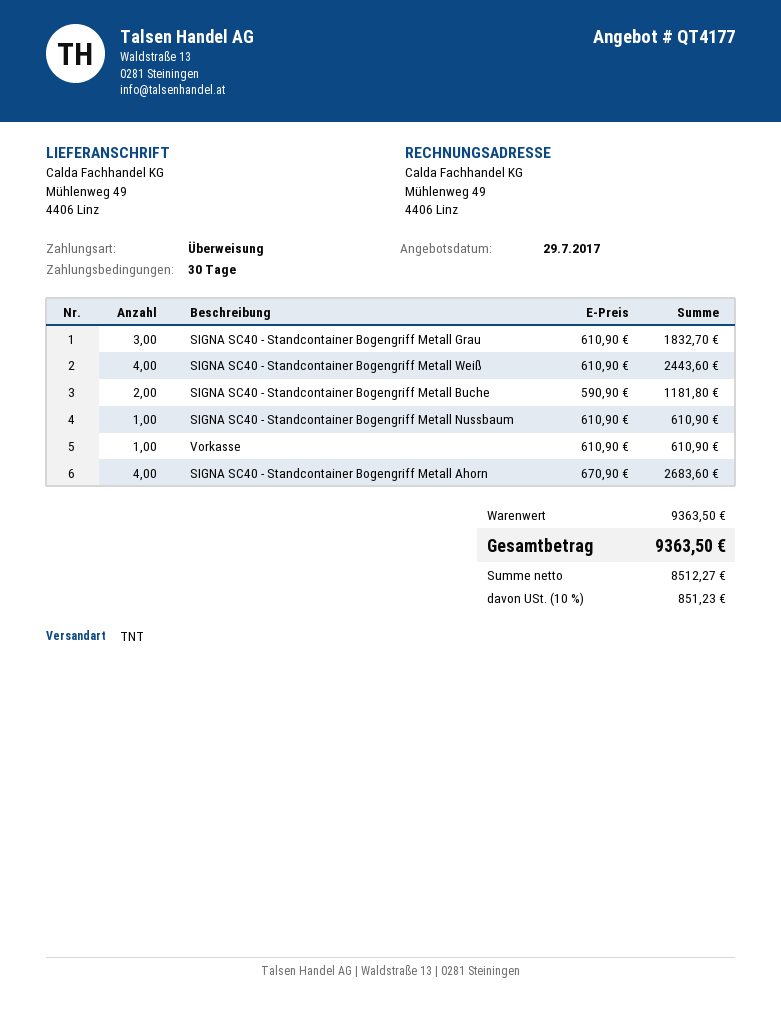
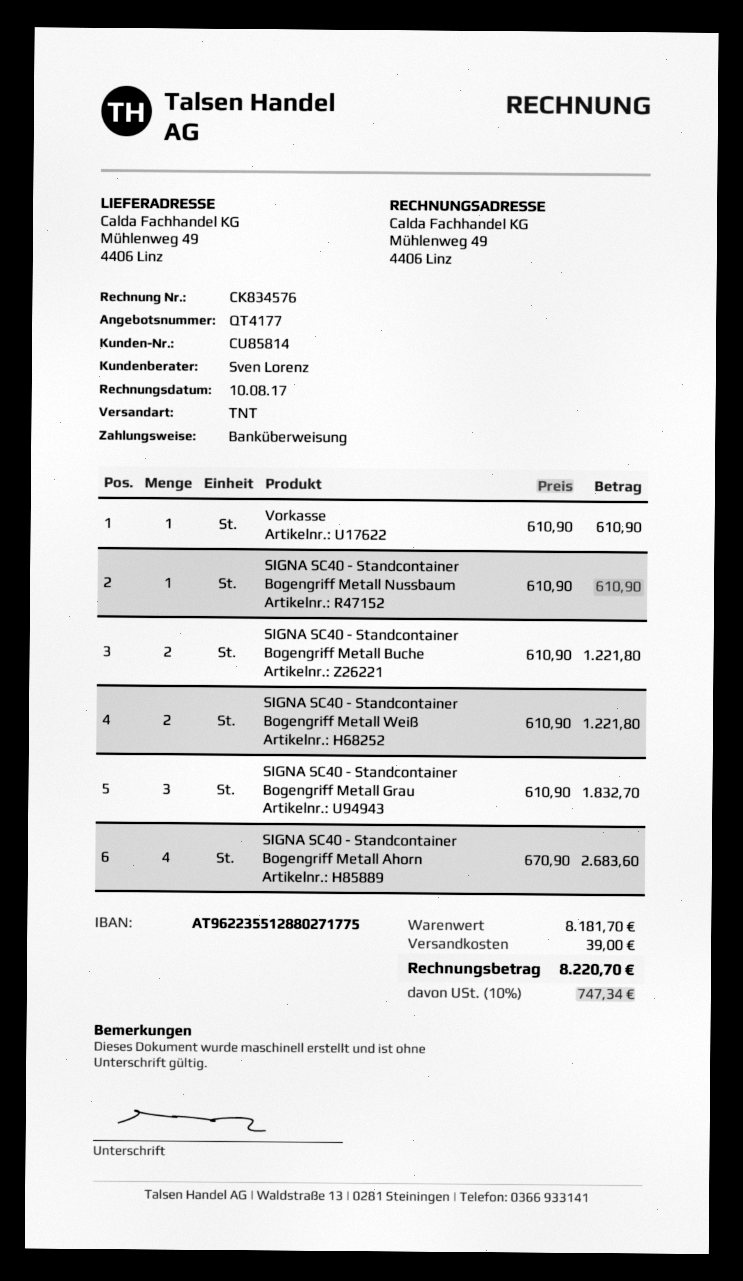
SIGNA SC40 - Standcontainer Bogengriff Metall Weiß: 4 x 610.90 = 2443.60 -> 2 x 610.90 = 1221.80
SIGNA SC40 - Standcontainer Bogengriff Metall Buche: 2 x 590.90 = 1181.80 -> 2 x 610.90 = 1221.80
subtotal: 9363.50 -> 8181.70
shipping: none -> 39.00
tax: 10% = 851.23 -> 10% = 747.34
total: 9363.50 -> 8220.70

